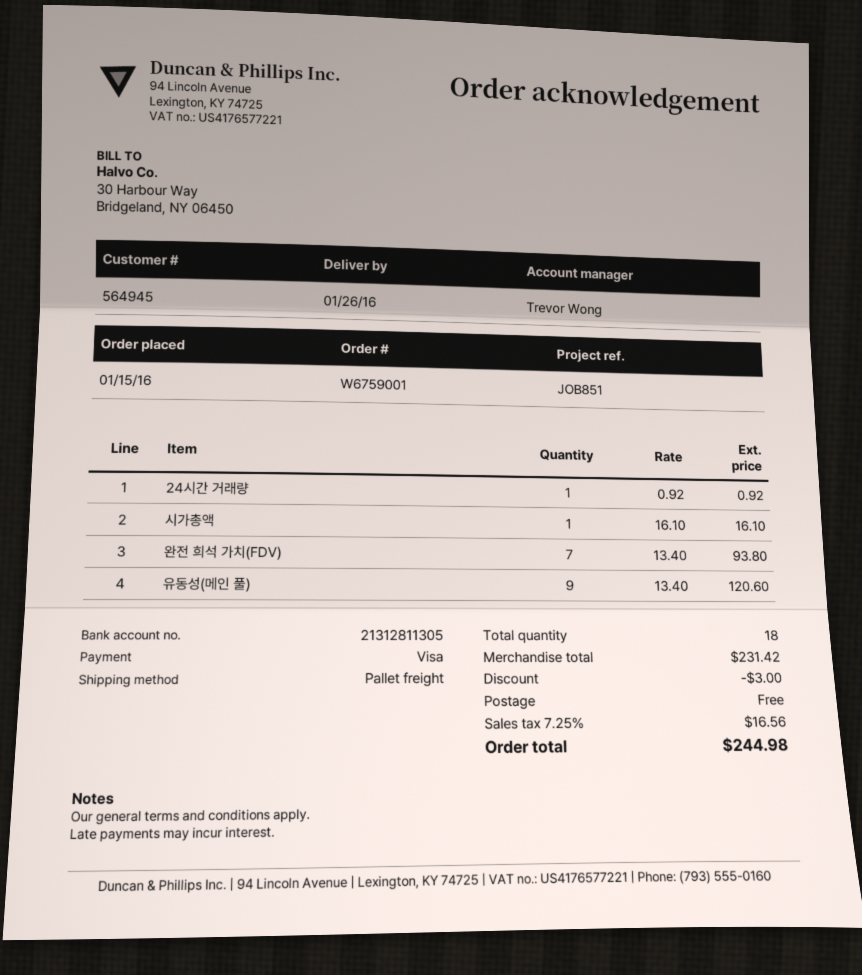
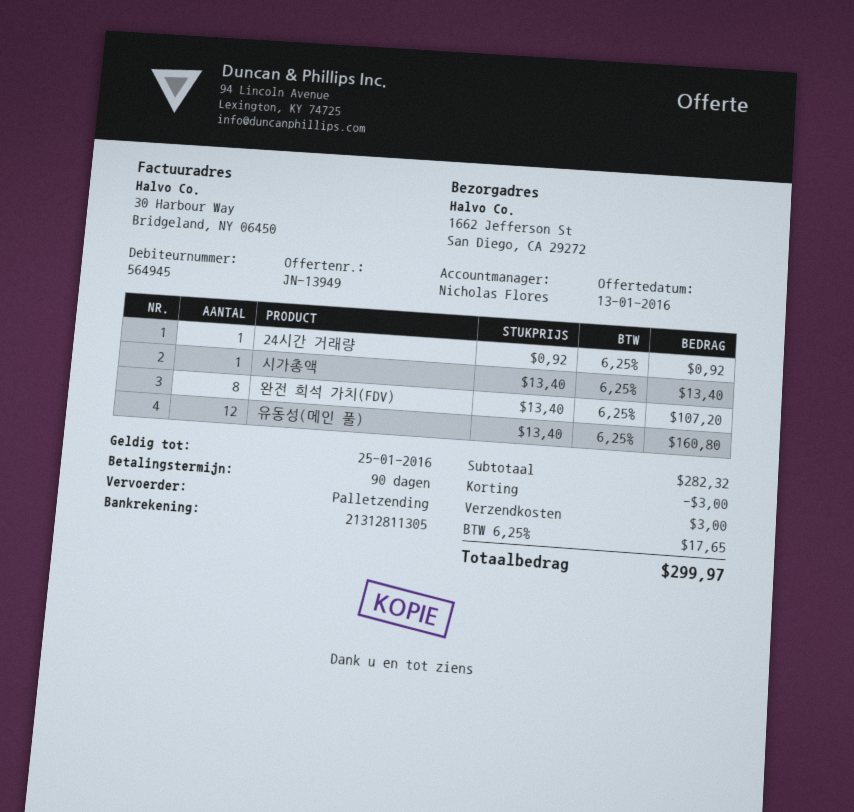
sales rep: Trevor Wong -> Nicholas Flores
시가총액: 1 x 16.10 = 16.10 -> 1 x 13.40 = 13.40
완전 희석 가치(FDV): 7 x 13.40 = 93.80 -> 8 x 13.40 = 107.20
유동성(메인 풀): 9 x 13.40 = 120.60 -> 12 x 13.40 = 160.80
subtotal: 231.42 -> 282.32
shipping: 0.00 -> 3.00
tax: 7.25% = 16.56 -> 6.25% = 17.65
total: 244.98 -> 299.97

